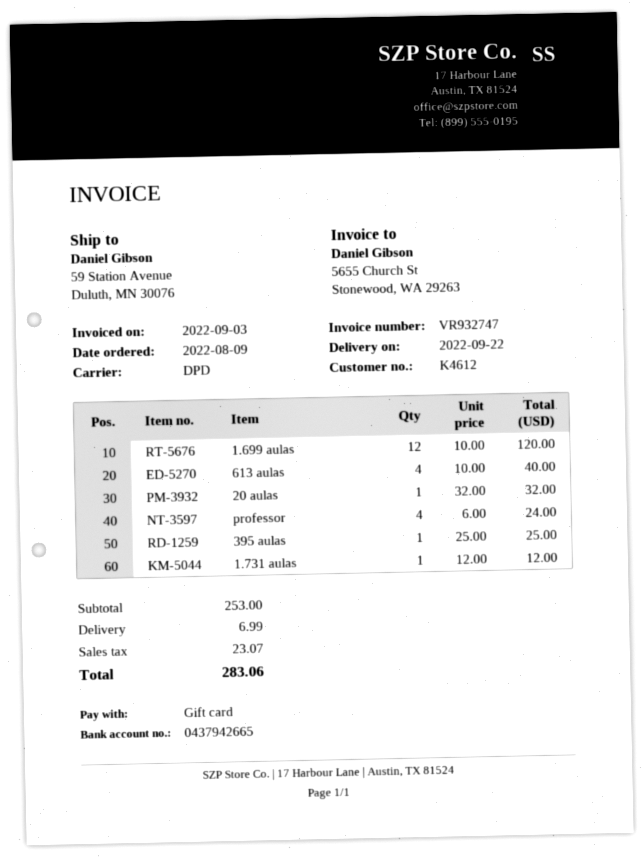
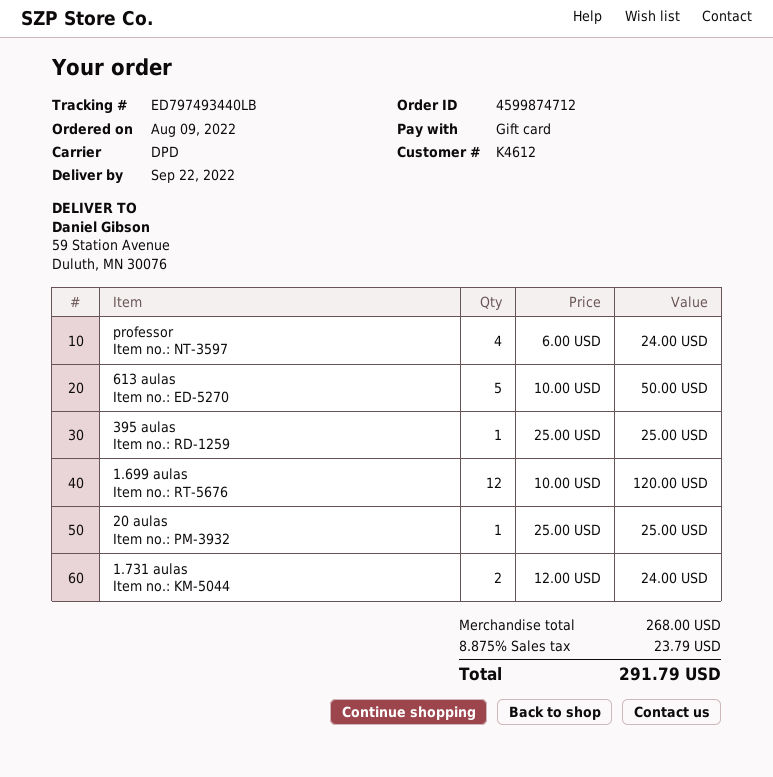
613 aulas: 4 x 10.00 = 40.00 -> 5 x 10.00 = 50.00
20 aulas: 1 x 32.00 = 32.00 -> 1 x 25.00 = 25.00
1.731 aulas: 1 x 12.00 = 12.00 -> 2 x 12.00 = 24.00
subtotal: 253.00 -> 268.00
shipping: 6.99 -> none
tax: 23.07 -> 23.79
total: 283.06 -> 291.79

